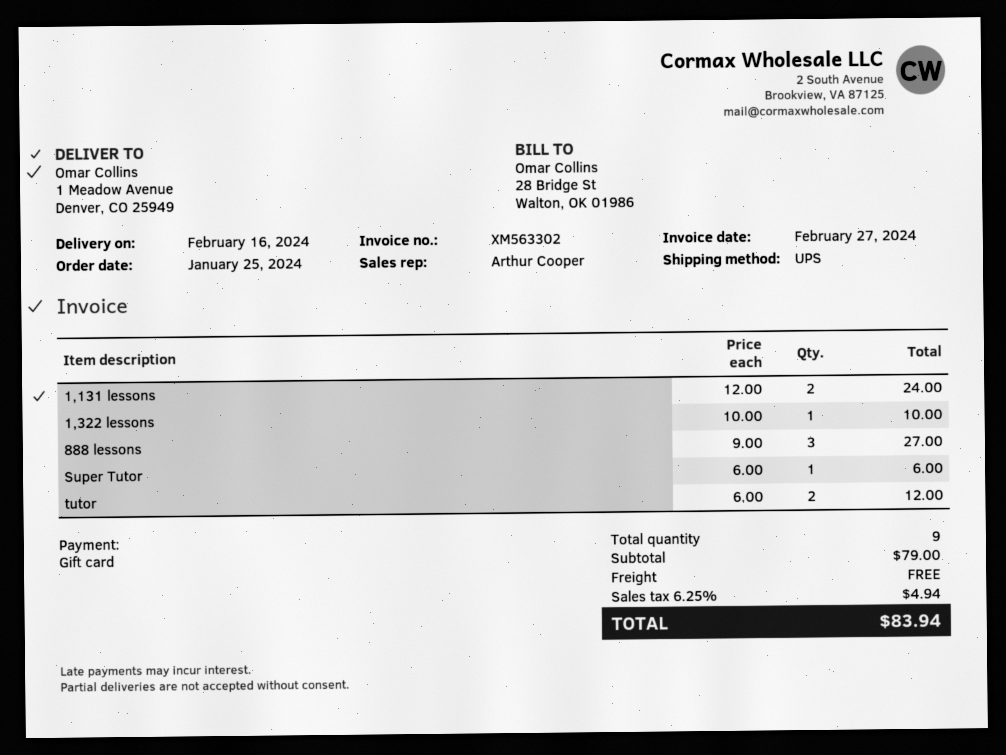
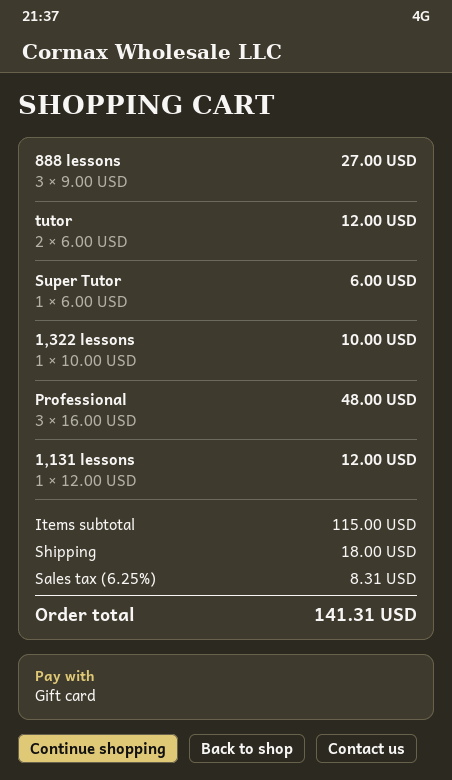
1,131 lessons: 2 x 12.00 = 24.00 -> 1 x 12.00 = 12.00
Professional: none -> 3 x 16.00 = 48.00
subtotal: 79.00 -> 115.00
shipping: 0.00 -> 18.00
tax: 6.25% = 4.94 -> 6.25% = 8.31
total: 83.94 -> 141.31

